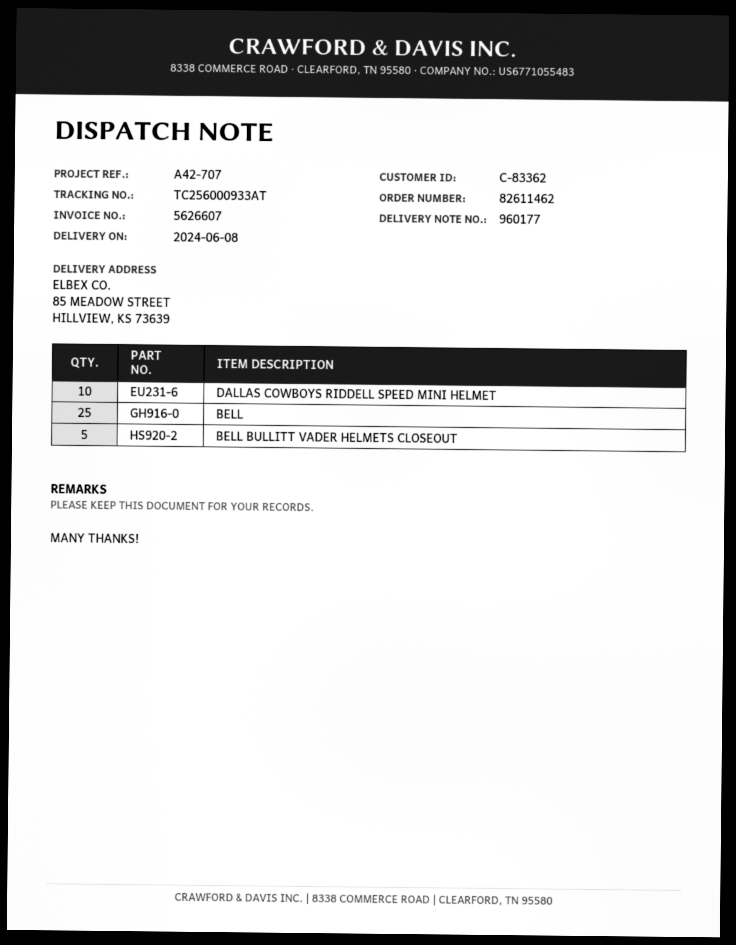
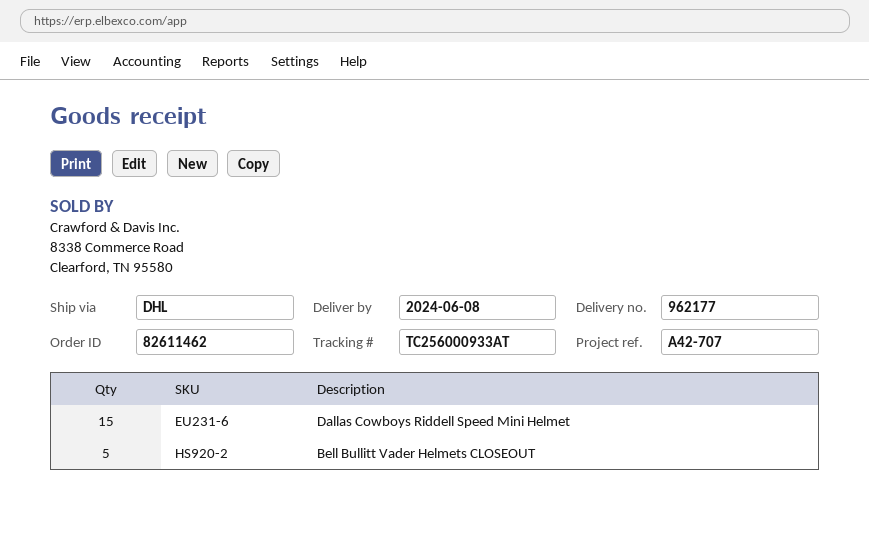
delivery note number: 960177 -> 962177
DALLAS COWBOYS RIDDELL SPEED MINI HELMET: 10 -> 15
BELL: 25 -> none

